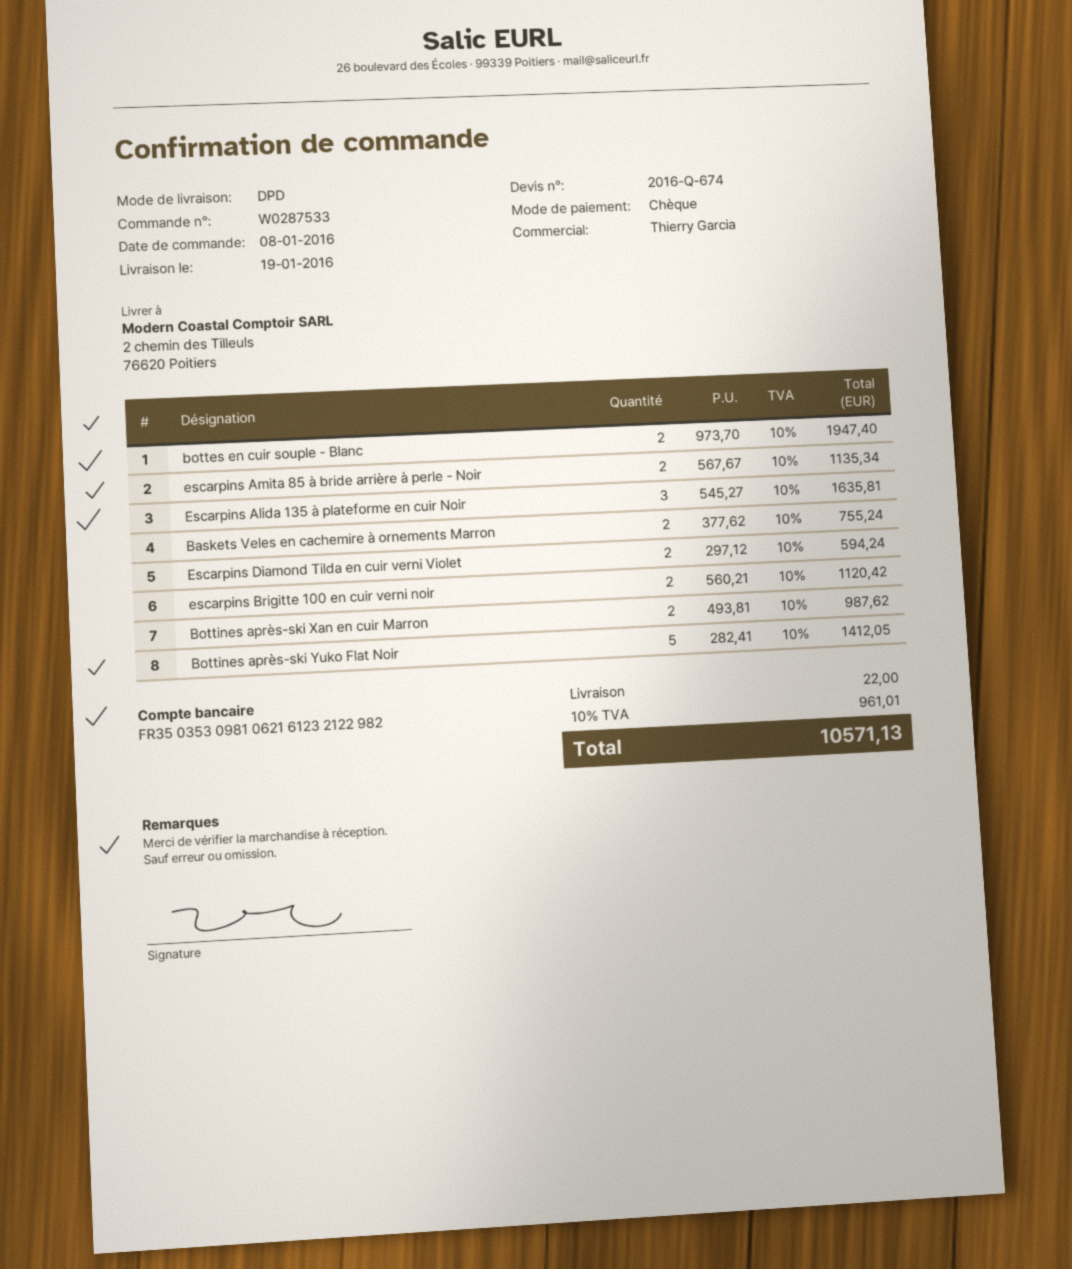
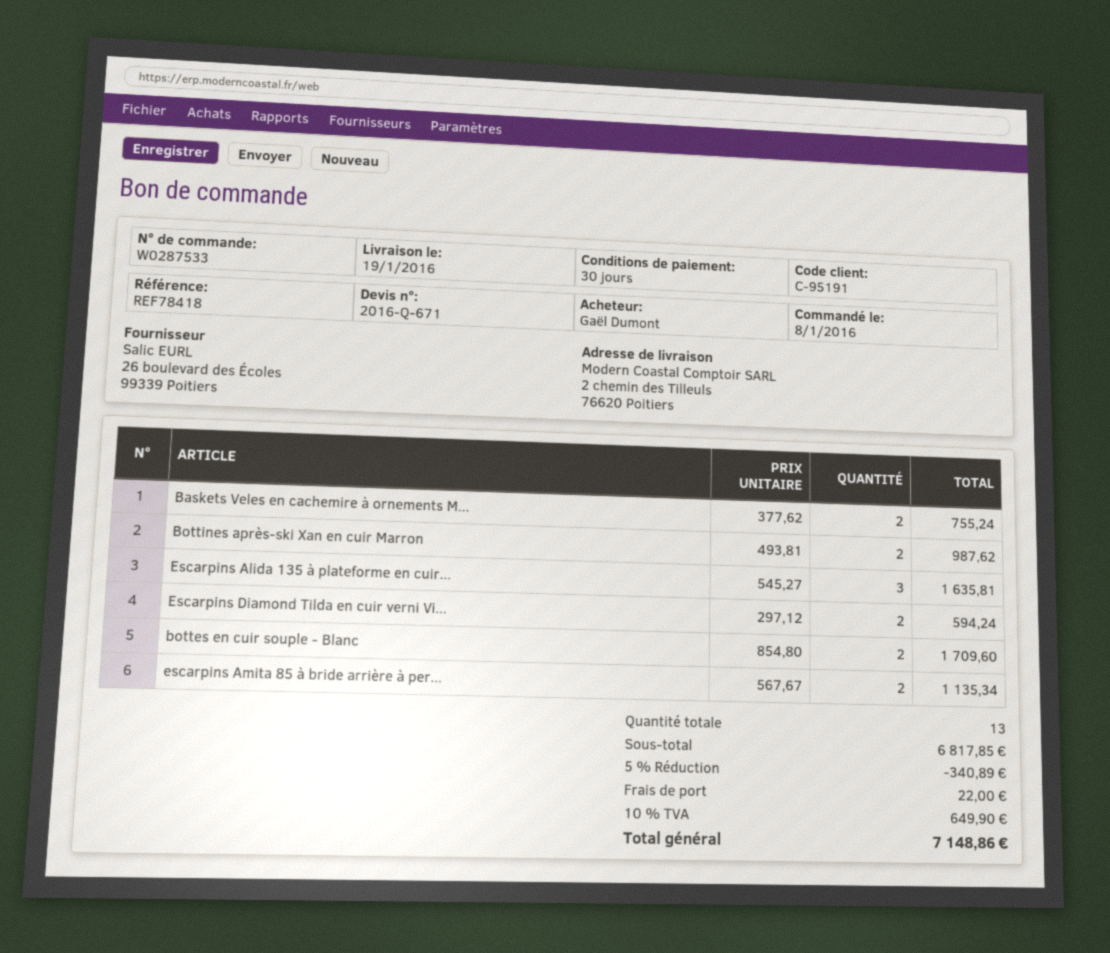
quote number: 2016-Q-674 -> 2016-Q-671
bottes en cuir souple - Blanc: 2 x 973.70 = 1947.40 -> 2 x 854.80 = 1709.60
escarpins Brigitte 100 en cuir verni noir: 2 x 560.21 = 1120.42 -> none
Bottines après-ski Yuko Flat Noir: 5 x 282.41 = 1412.05 -> none
discount: none -> 5% = 340.89
tax: 10% = 961.01 -> 10% = 649.90
total: 10571.13 -> 7148.86

